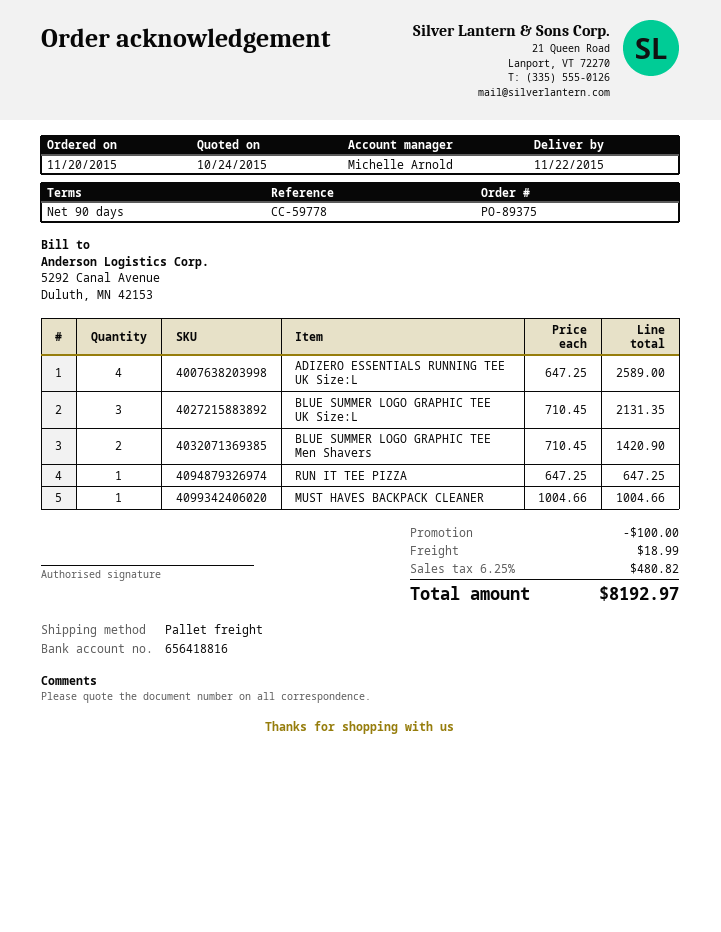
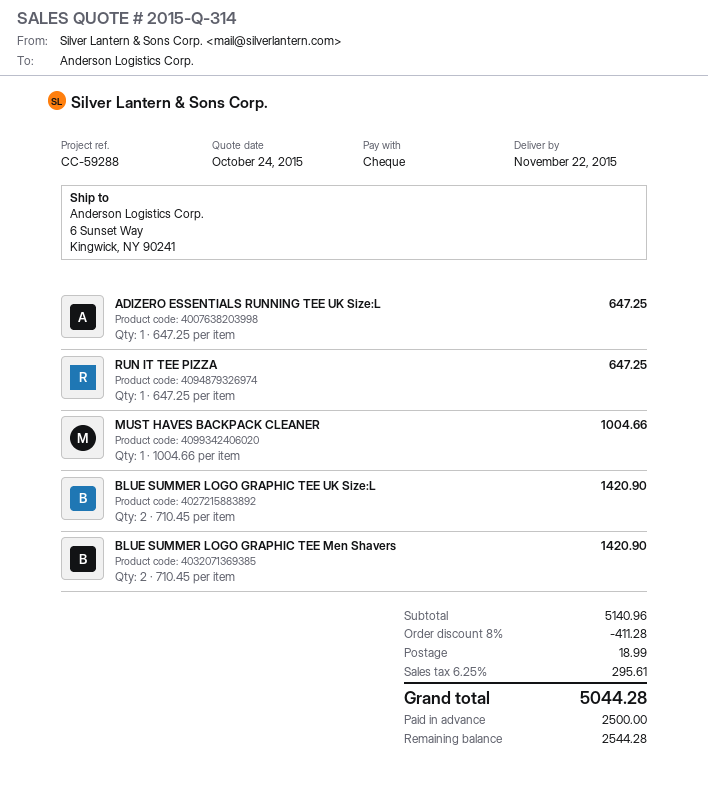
reference: CC-59778 -> CC-59288
ADIZERO ESSENTIALS RUNNING TEE UK Size:L: 4 x 647.25 = 2589.00 -> 1 x 647.25 = 647.25
BLUE SUMMER LOGO GRAPHIC TEE UK Size:L: 3 x 710.45 = 2131.35 -> 2 x 710.45 = 1420.90
discount: 100.00 -> 411.28
tax: 6.25% = 480.82 -> 6.25% = 295.61
total: 8192.97 -> 5044.28

